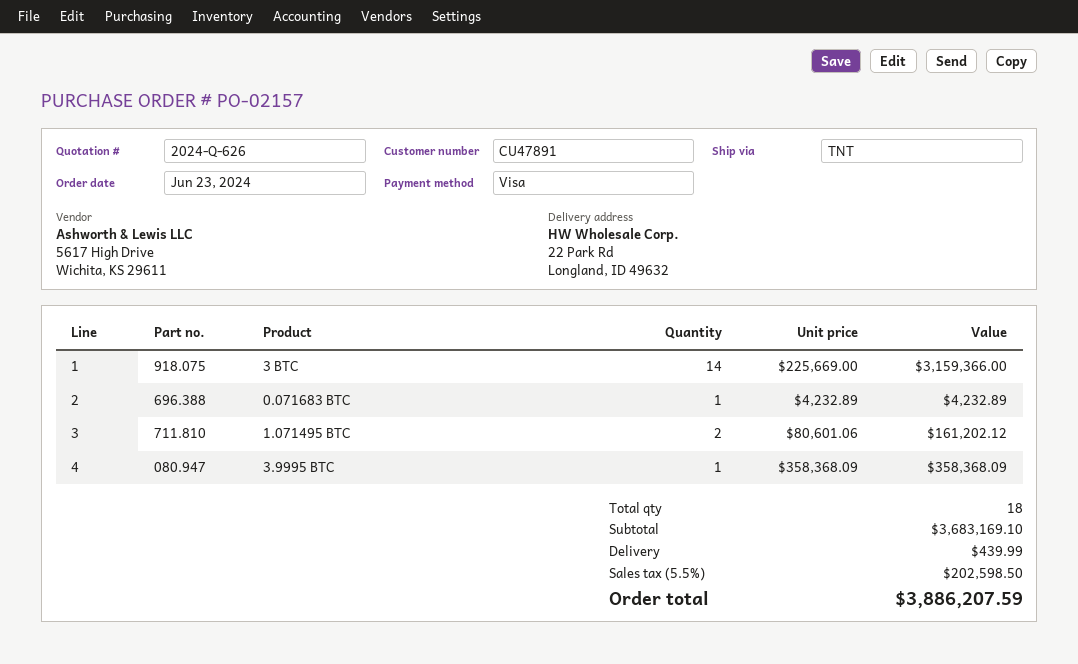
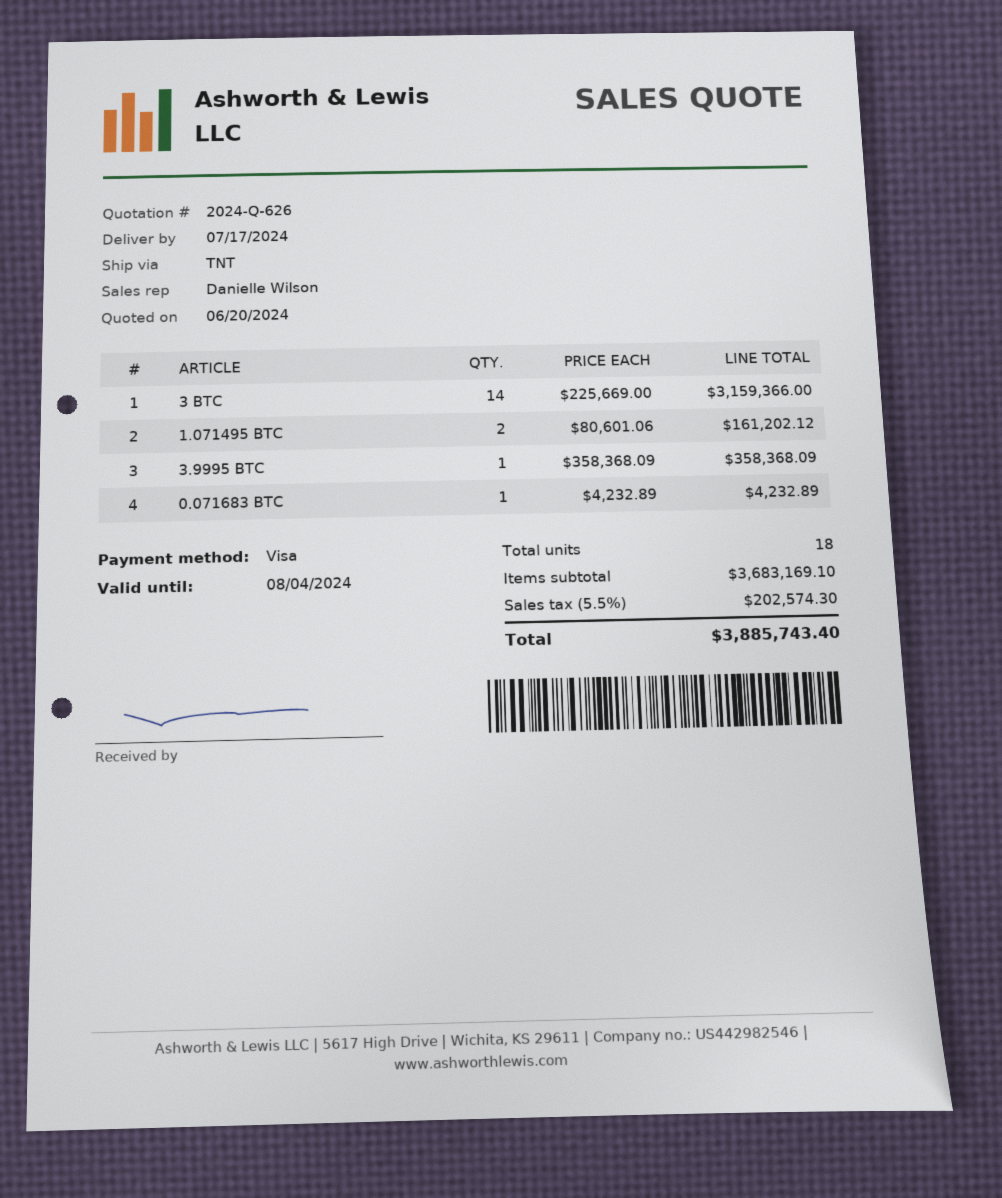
shipping: 439.99 -> none
tax: 5.5% = 202598.50 -> 5.5% = 202574.30
total: 3886207.59 -> 3885743.40

